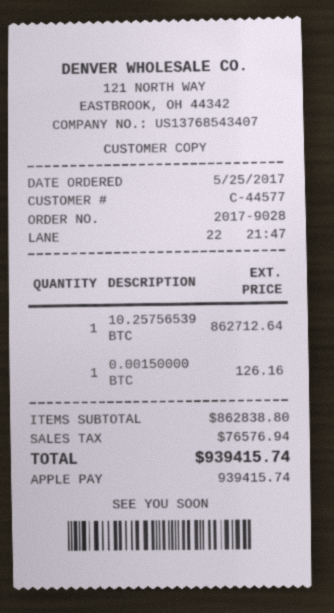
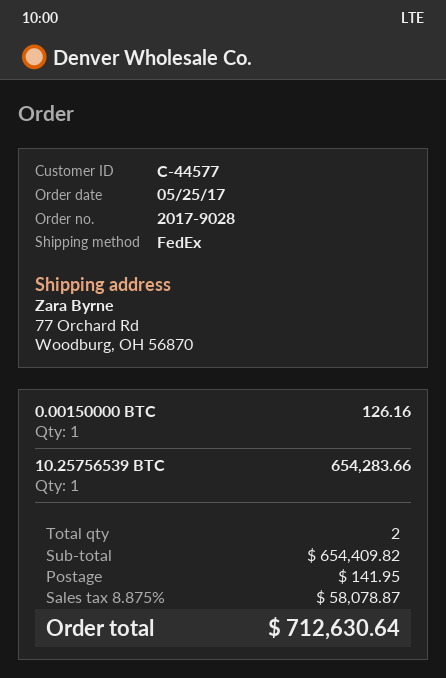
10.25756539 BTC: 1 for 862712.64 -> 1 for 654283.66
subtotal: 862838.80 -> 654409.82
shipping: none -> 141.95
tax: 76576.94 -> 58078.87
total: 939415.74 -> 712630.64

